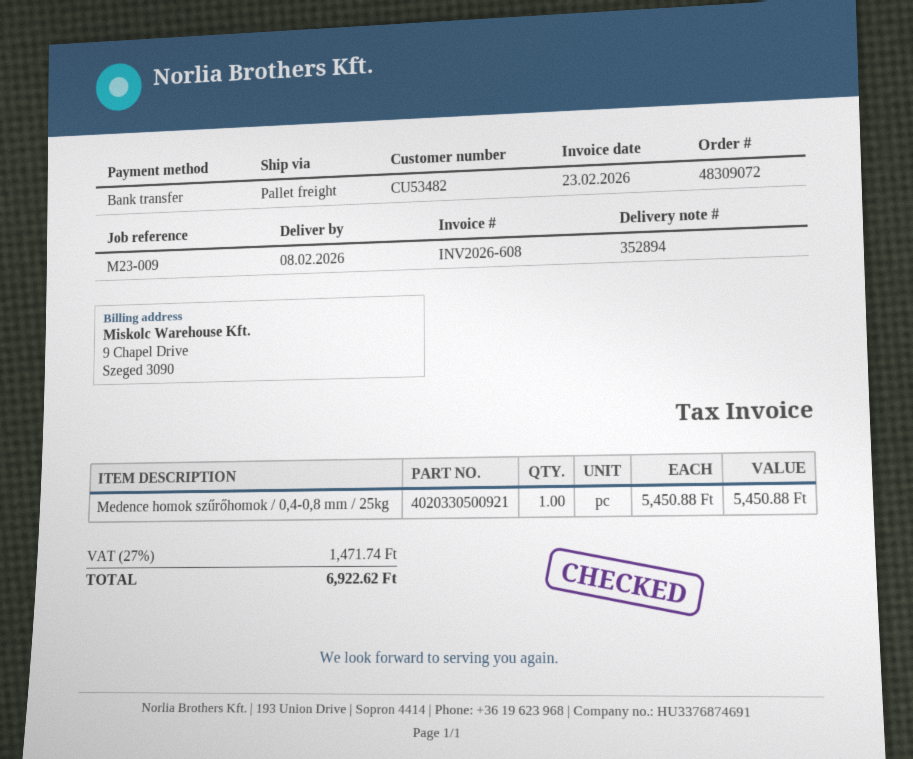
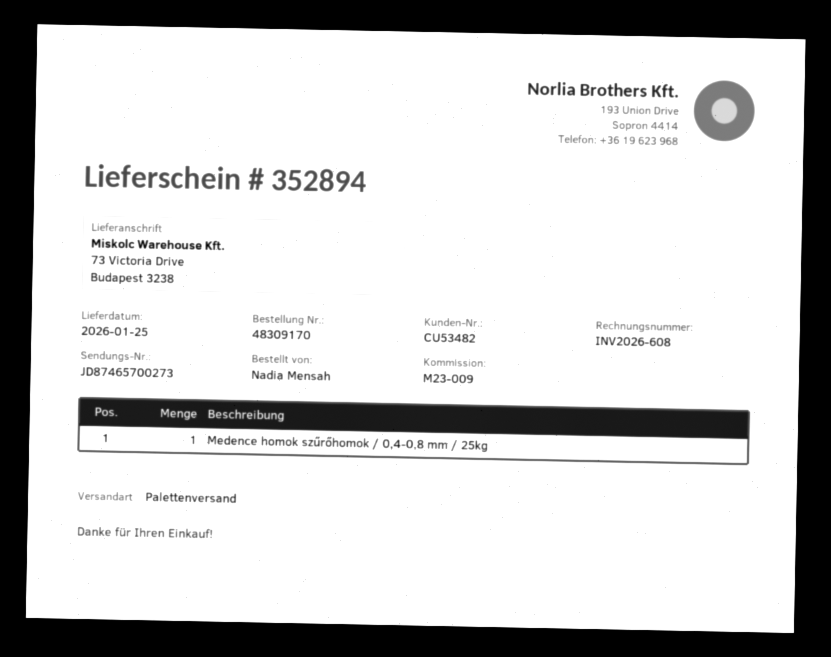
order number: 48309072 -> 48309170
delivery date: 2026-02-08 -> 2026-01-25

